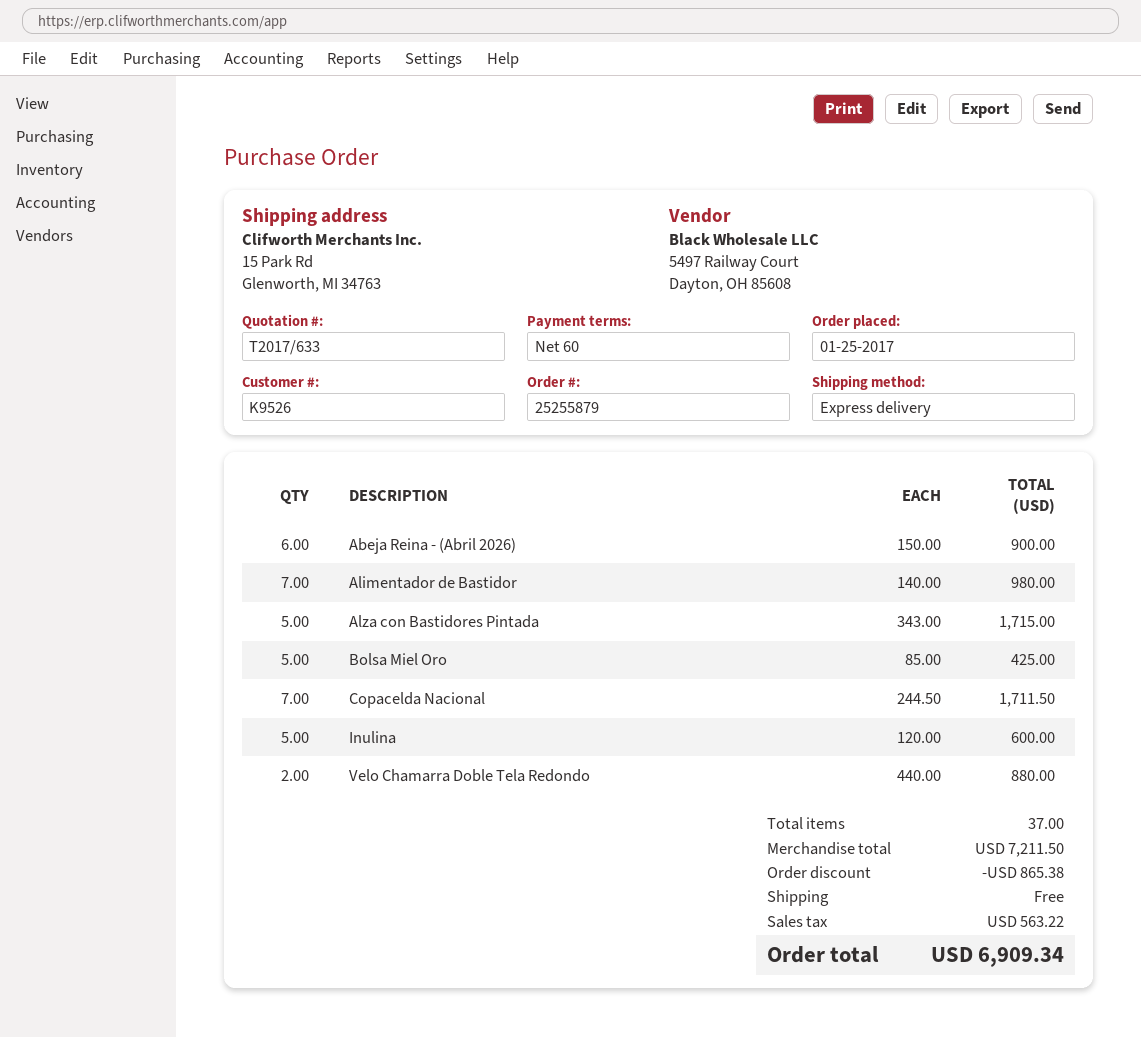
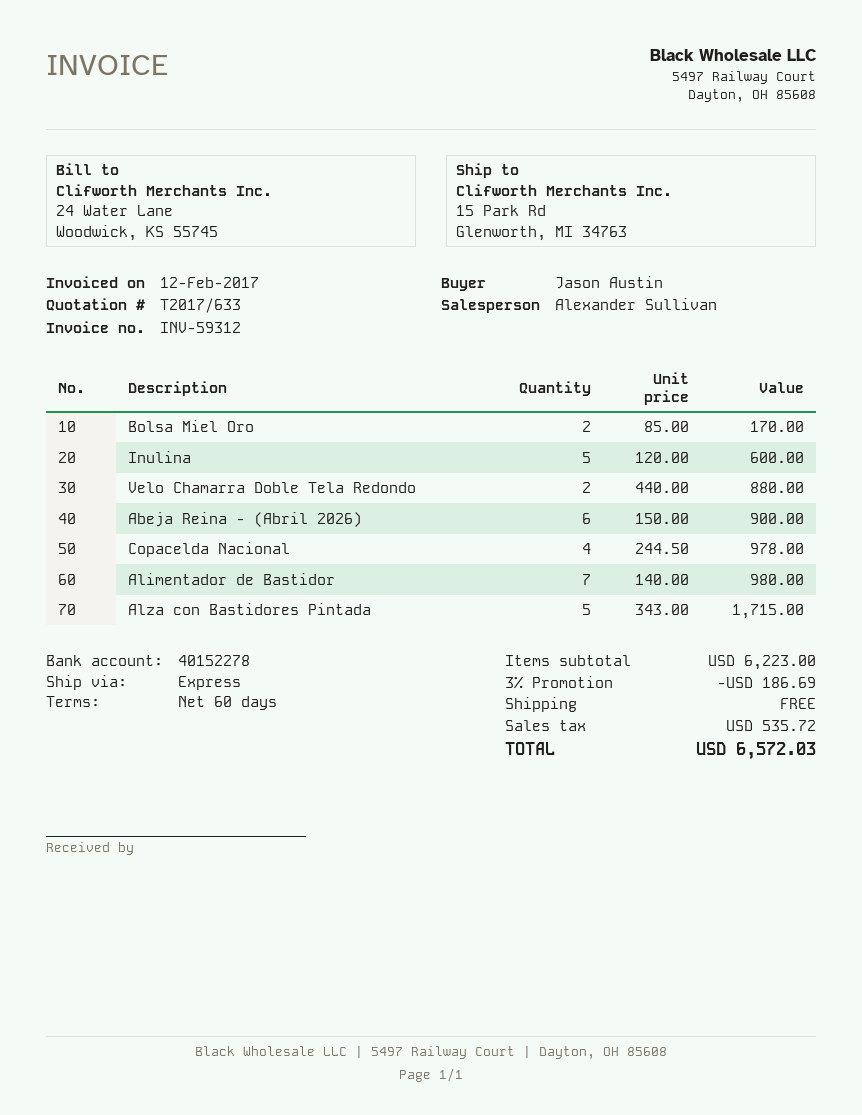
Bolsa Miel Oro: 5 x 85.00 = 425.00 -> 2 x 85.00 = 170.00
Copacelda Nacional: 7 x 244.50 = 1711.50 -> 4 x 244.50 = 978.00
subtotal: 7211.50 -> 6223.00
discount: 865.38 -> 186.69
tax: 563.22 -> 535.72
total: 6909.34 -> 6572.03

